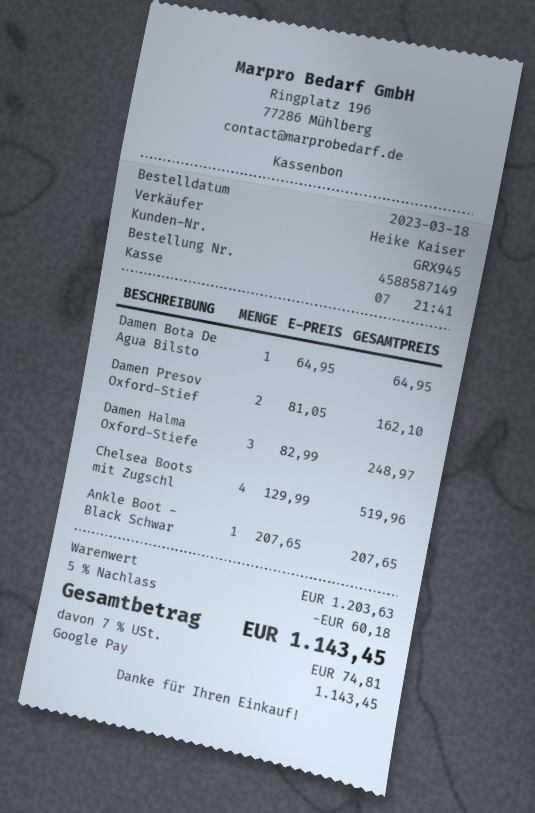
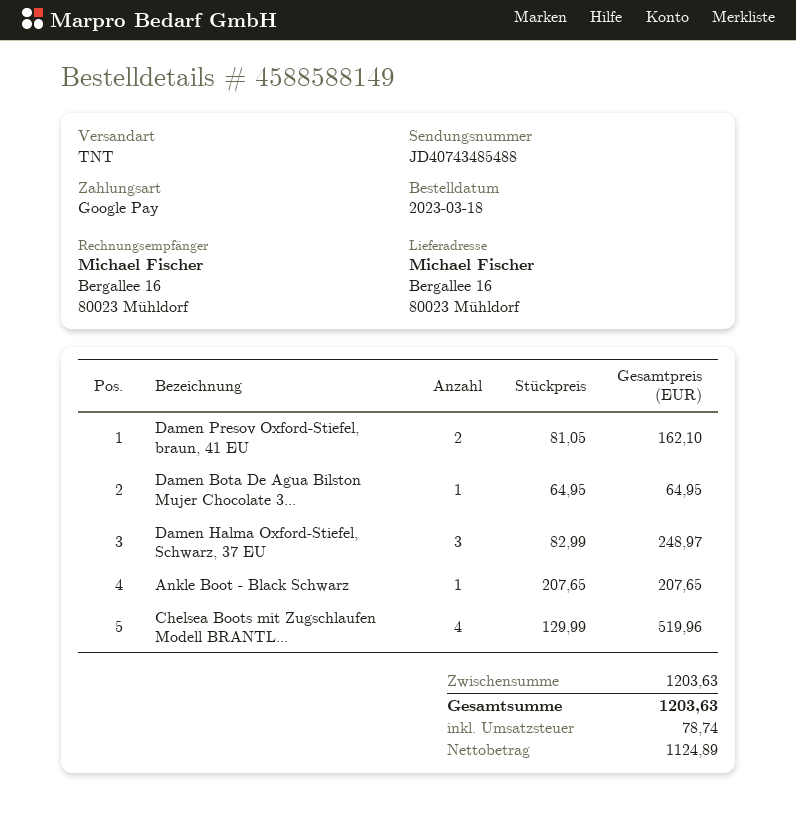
order number: 4588587149 -> 4588588149
discount: 5% = 60.18 -> none
tax: 74.81 -> 78.74
total: 1143.45 -> 1203.63

